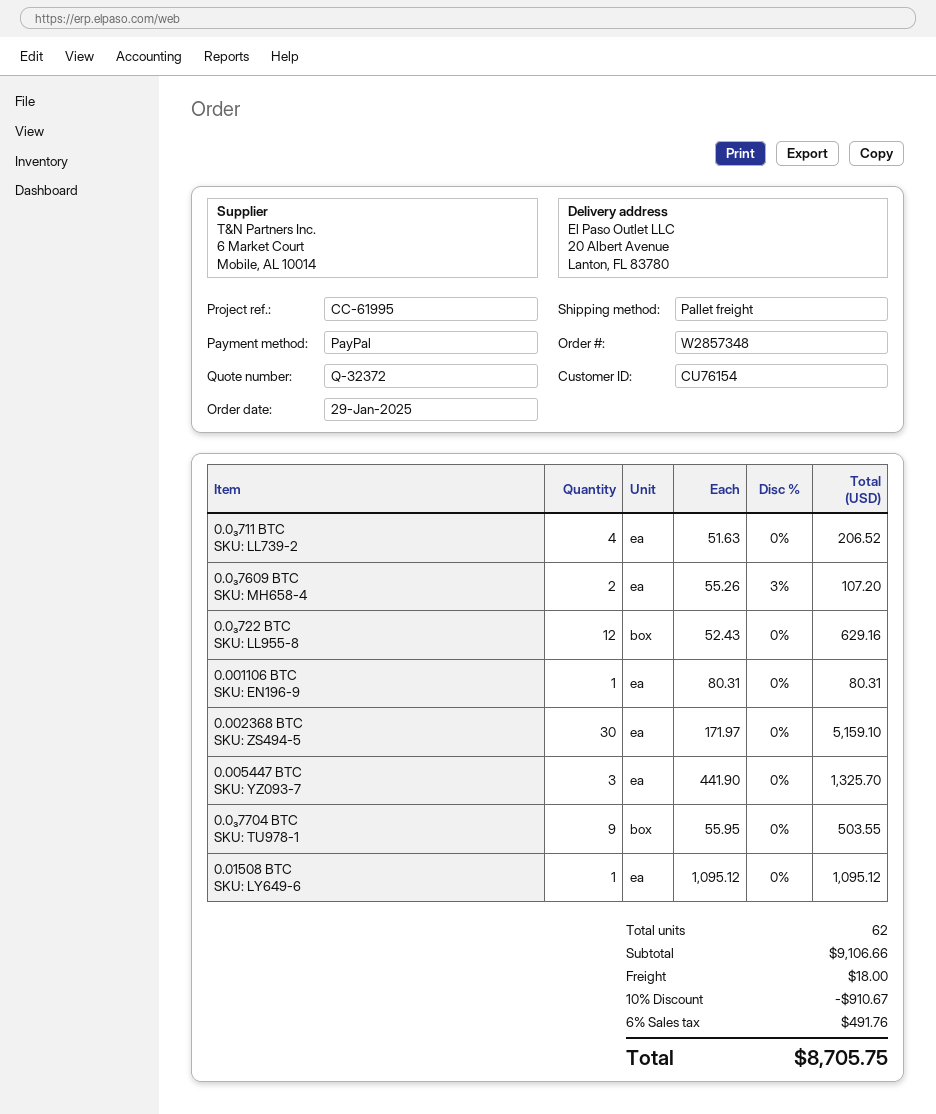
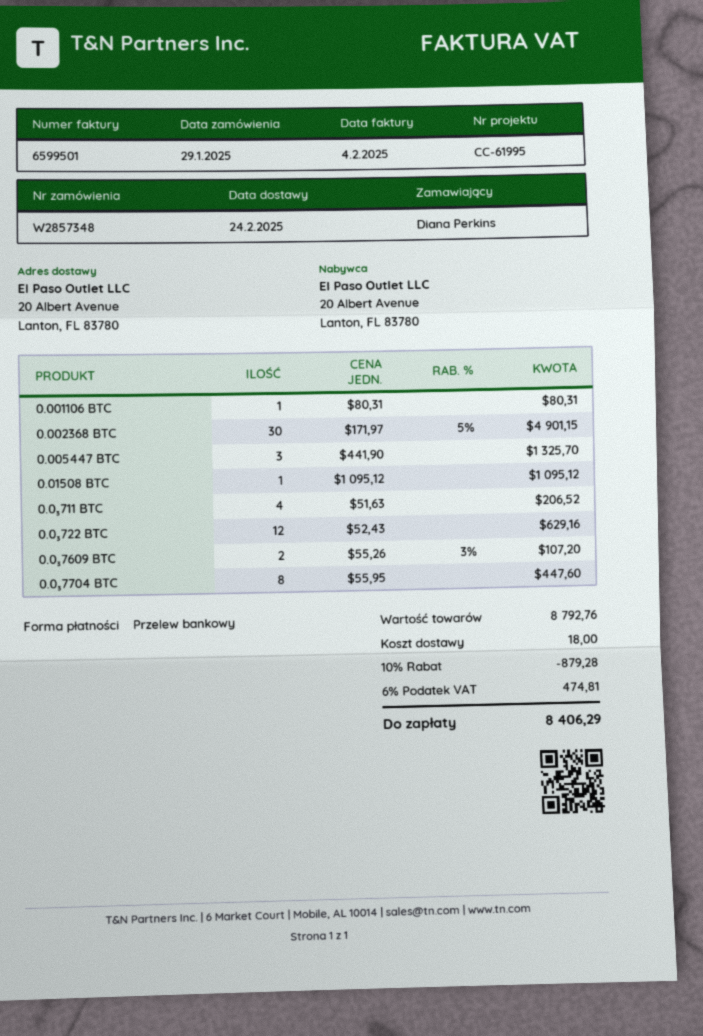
payment method: PayPal -> bank transfer
0.002368 BTC: 30 x 171.97 = 5159.10 -> 30 x 171.97 - 5% = 4901.15
0.0₃7704 BTC: 9 x 55.95 = 503.55 -> 8 x 55.95 = 447.60
subtotal: 9106.66 -> 8792.76
discount: 10% = 910.67 -> 10% = 879.28
tax: 6% = 491.76 -> 6% = 474.81
total: 8705.75 -> 8406.29

